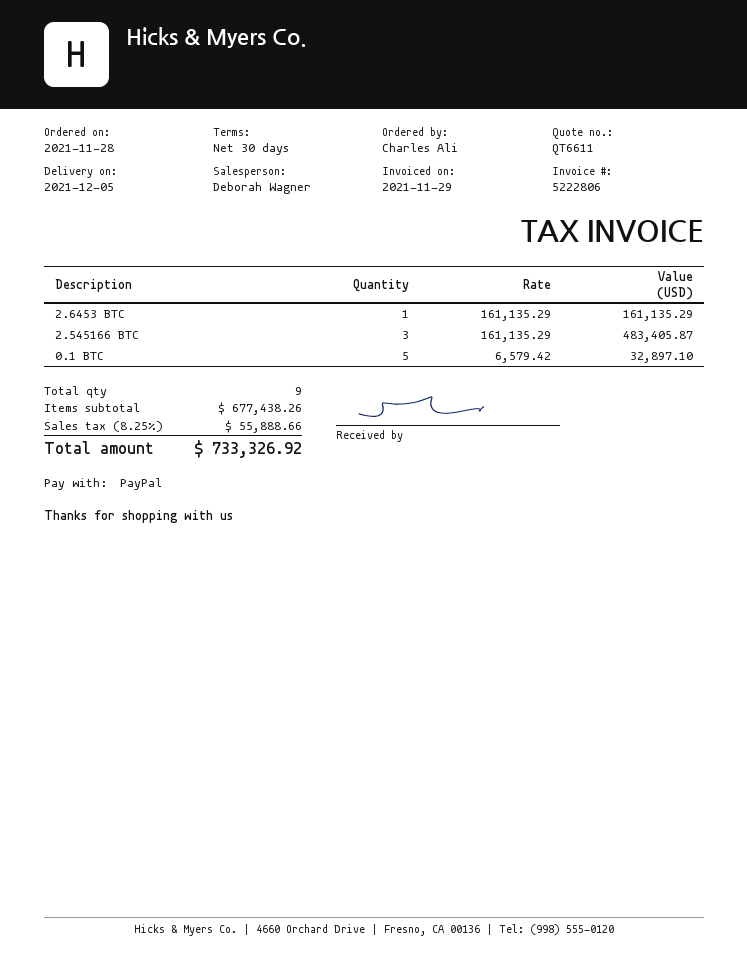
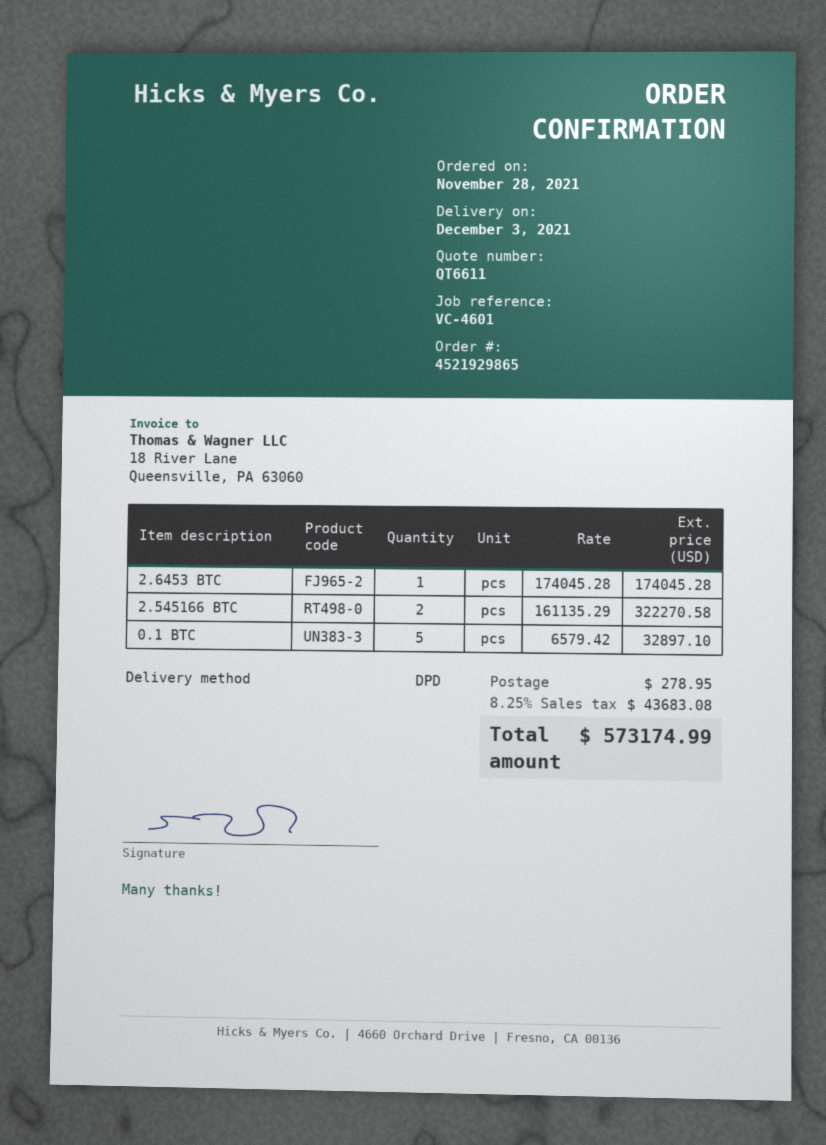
delivery date: 2021-12-05 -> 2021-12-03
2.6453 BTC: 1 x 161135.29 = 161135.29 -> 1 x 174045.28 = 174045.28
2.545166 BTC: 3 x 161135.29 = 483405.87 -> 2 x 161135.29 = 322270.58
shipping: none -> 278.95
tax: 8.25% = 55888.66 -> 8.25% = 43683.08
total: 733326.92 -> 573174.99

